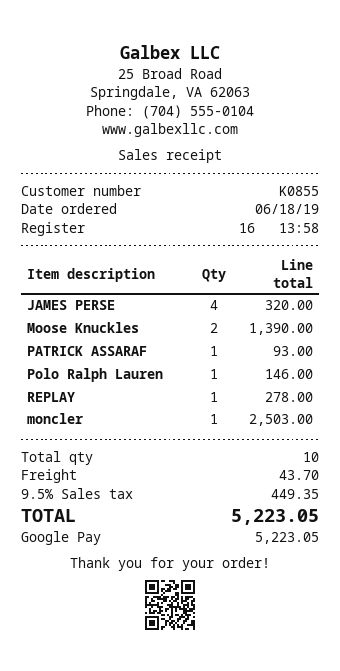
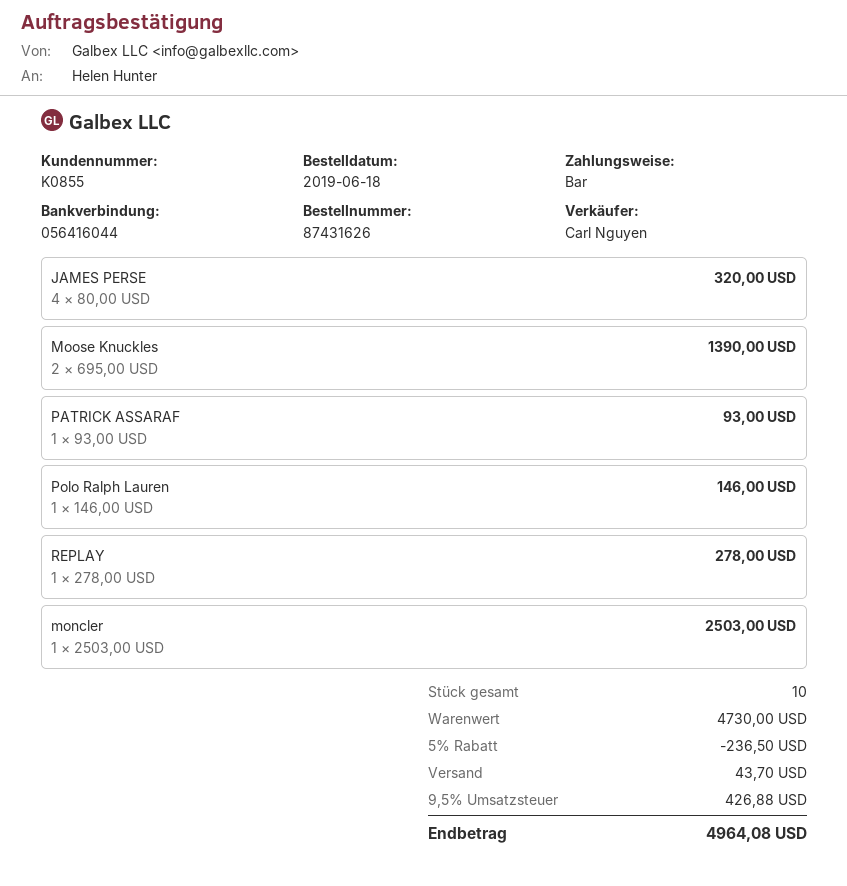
payment method: Google Pay -> cash
discount: none -> 5% = 236.50
tax: 9.5% = 449.35 -> 9.5% = 426.88
total: 5223.05 -> 4964.08

